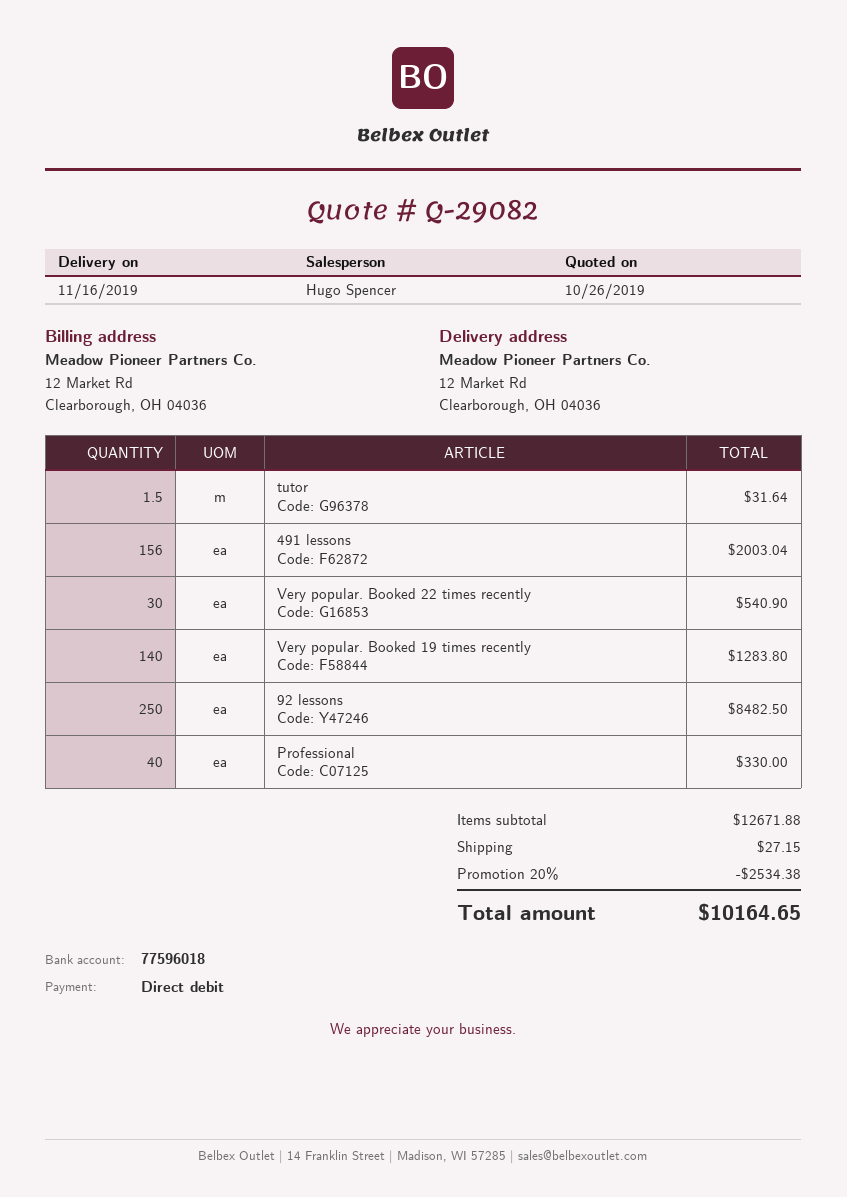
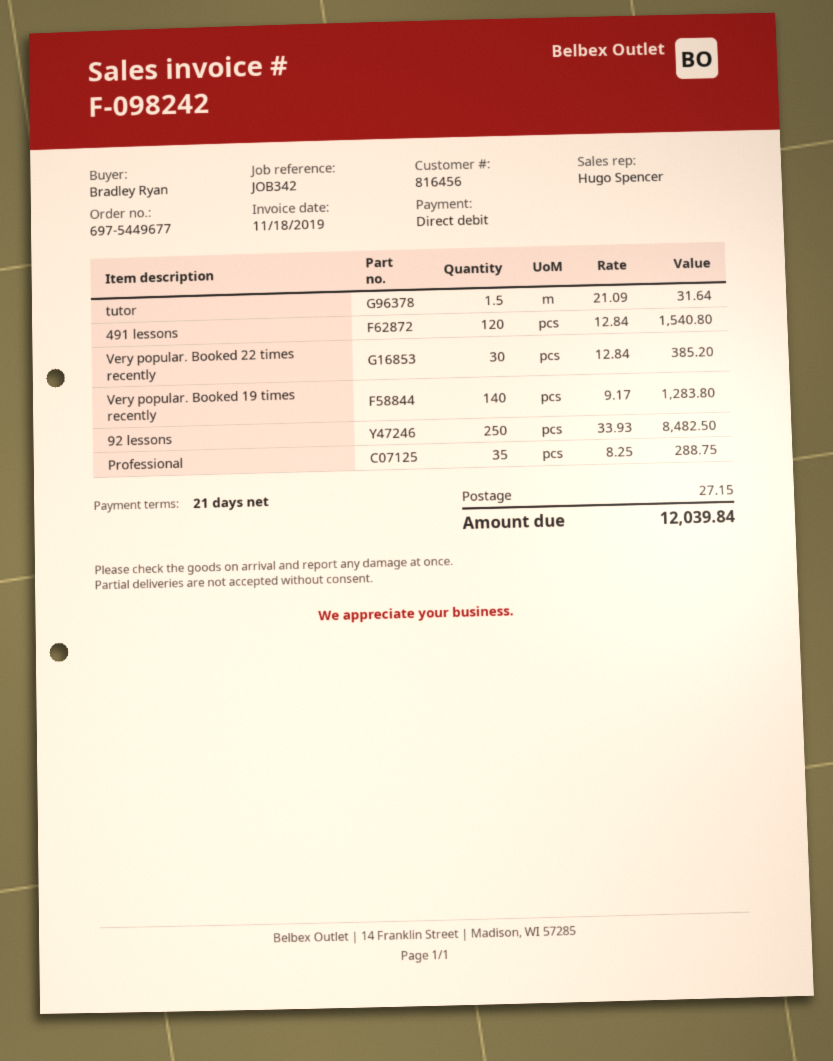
491 lessons: 156 for 2003.04 -> 120 for 1540.80
Very popular. Booked 22 times recently: 30 for 540.90 -> 30 for 385.20
Professional: 40 for 330.00 -> 35 for 288.75
discount: 20% = 2534.38 -> none
total: 10164.65 -> 12039.84

